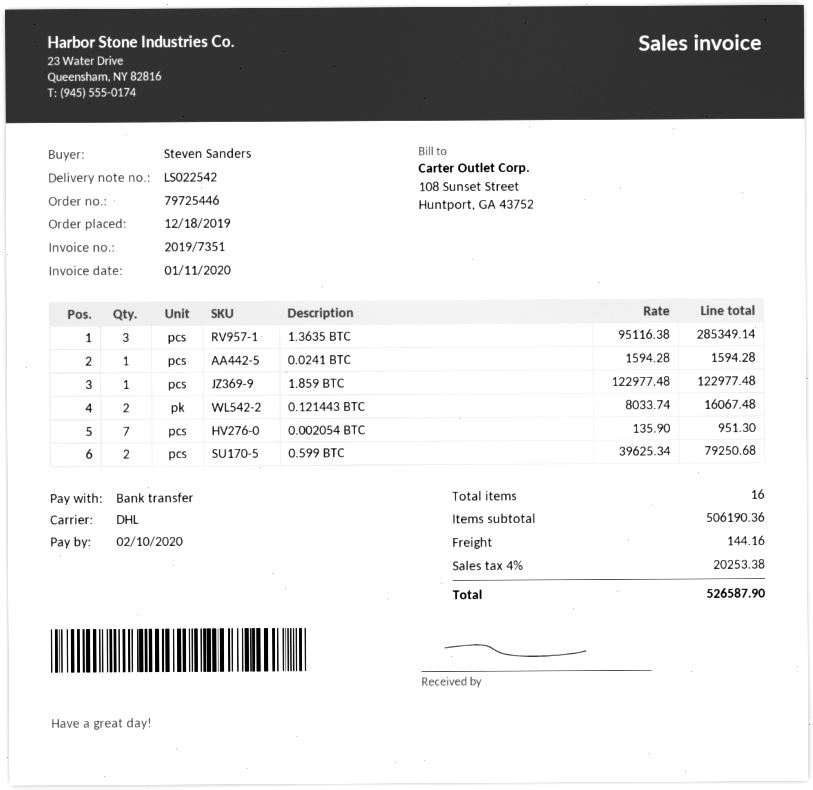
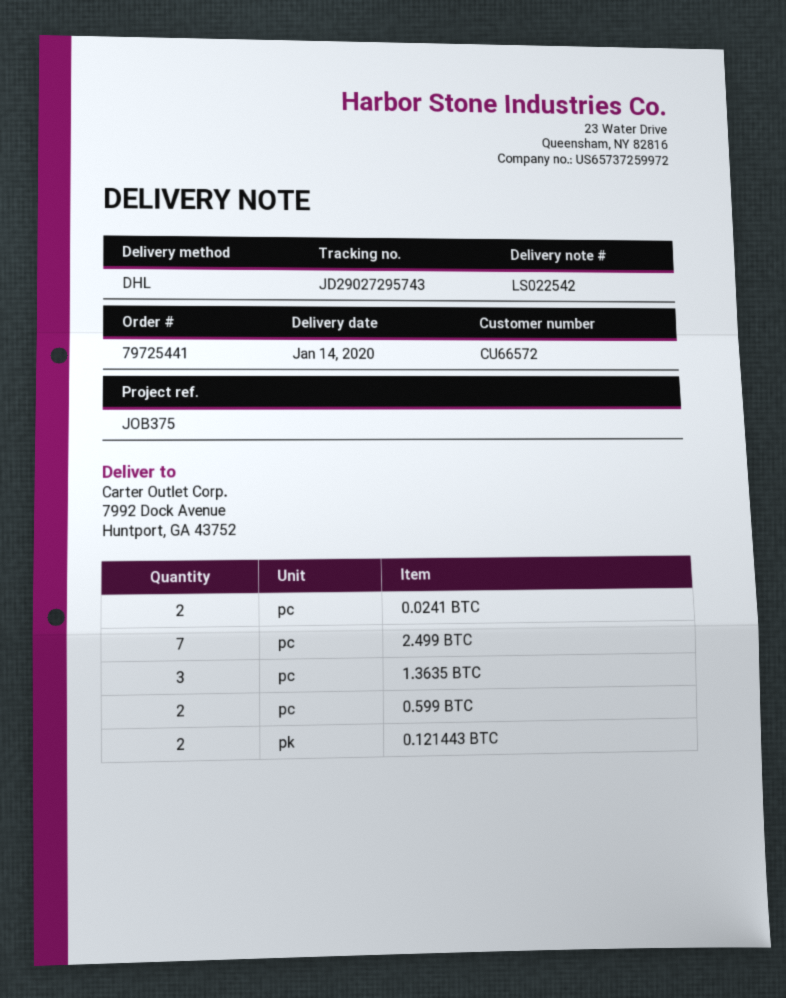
order number: 79725446 -> 79725441
0.0241 BTC: 1 -> 2
1.859 BTC: 1 -> none
0.002054 BTC: 7 -> none
2.499 BTC: none -> 7

